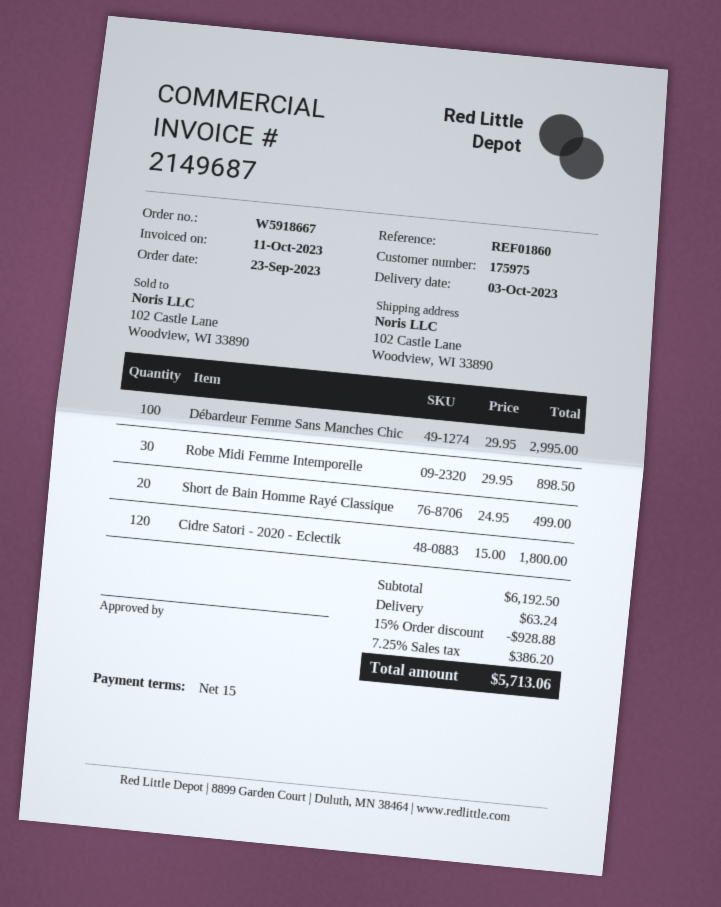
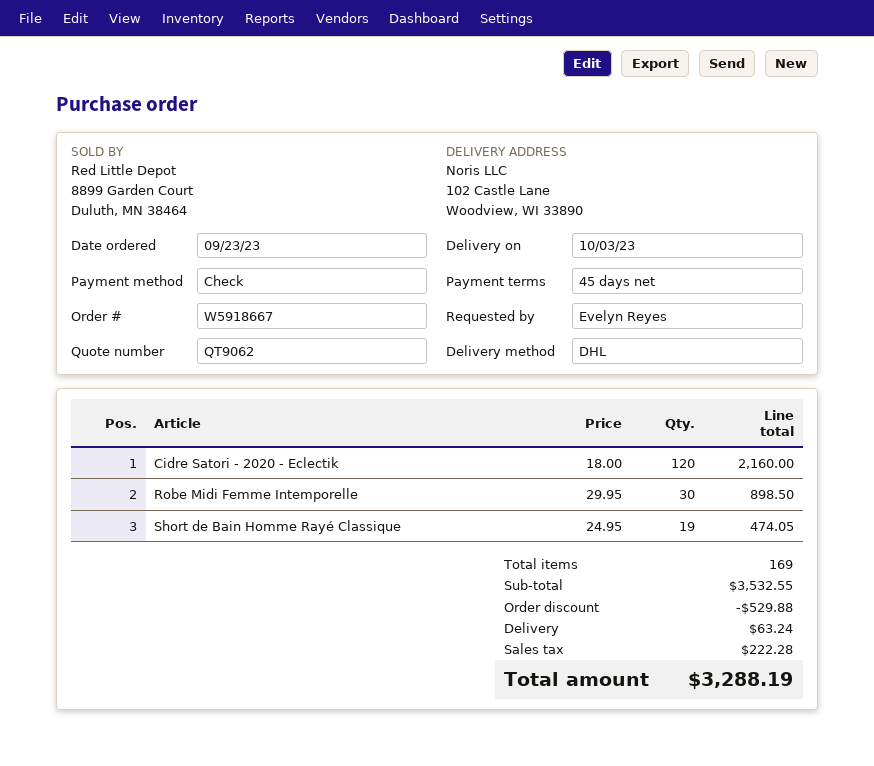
payment terms: 15 days -> 45 days
Débardeur Femme Sans Manches Chic: 100 x 29.95 = 2995.00 -> none
Short de Bain Homme Rayé Classique: 20 x 24.95 = 499.00 -> 19 x 24.95 = 474.05
Cidre Satori - 2020 - Eclectik: 120 x 15.00 = 1800.00 -> 120 x 18.00 = 2160.00
subtotal: 6192.50 -> 3532.55
discount: 928.88 -> 529.88
tax: 386.20 -> 222.28
total: 5713.06 -> 3288.19

